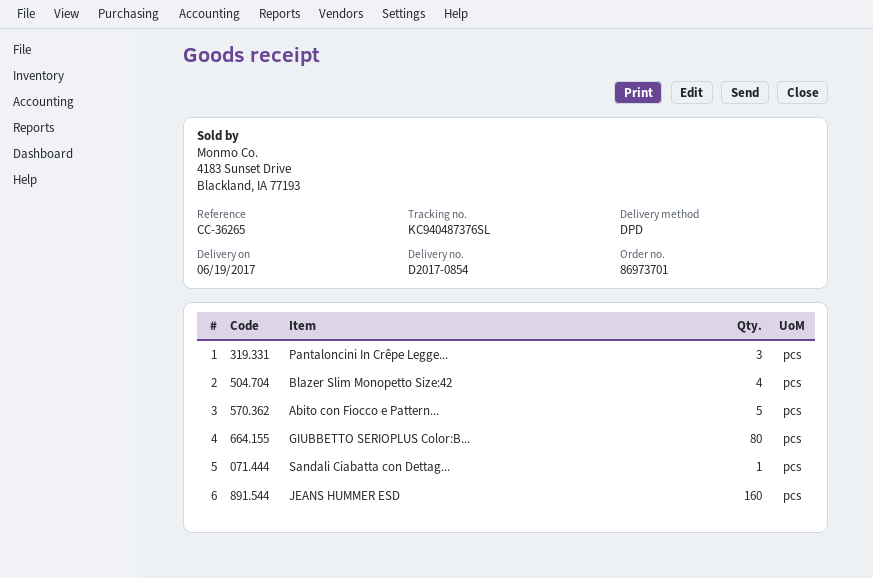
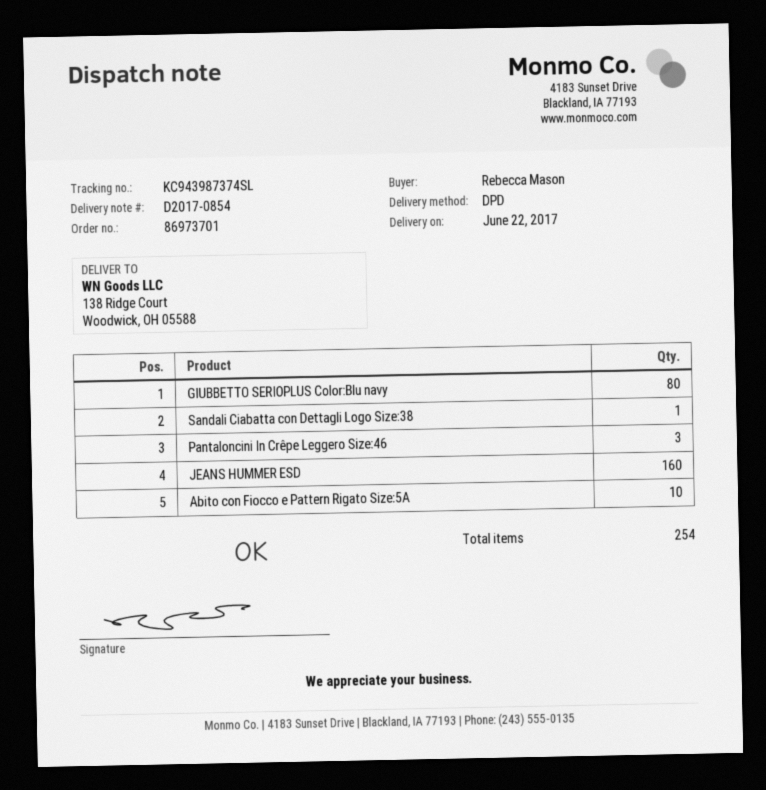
delivery date: 2017-06-19 -> 2017-06-22
tracking number: KC940487376SL -> KC943987374SL
Blazer Slim Monopetto Size:42: 4 -> none
Abito con Fiocco e Pattern...: 5 -> 10

